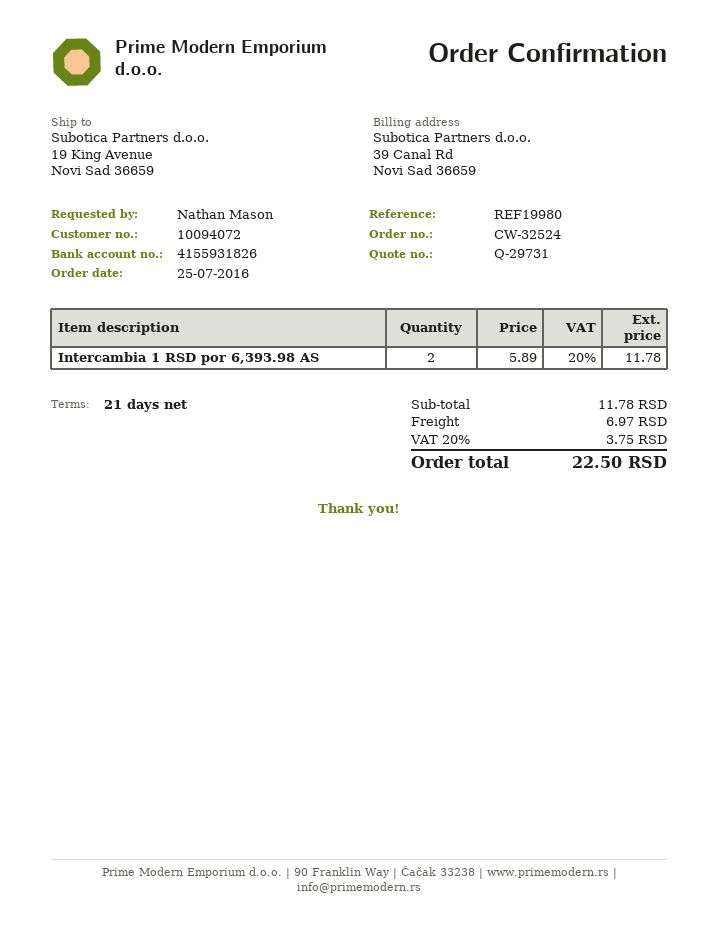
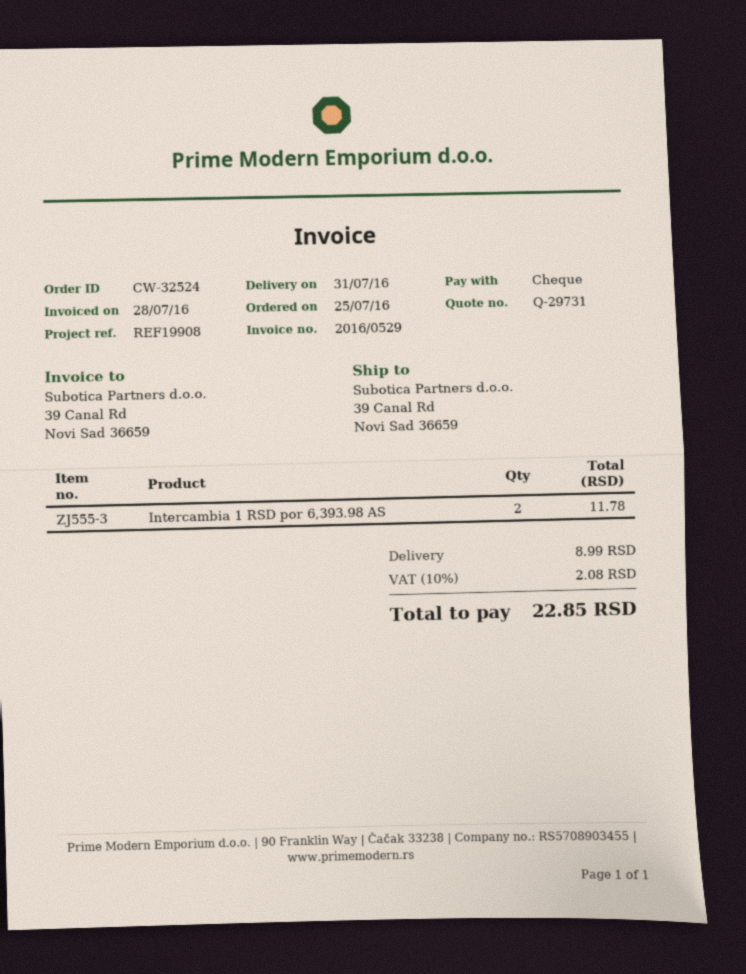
reference: REF19980 -> REF19908
ship to: 19 King Avenue, Novi Sad 36659 -> 39 Canal Rd, Novi Sad 36659
shipping: 6.97 -> 8.99
tax: 20% = 3.75 -> 10% = 2.08
total: 22.50 -> 22.85

